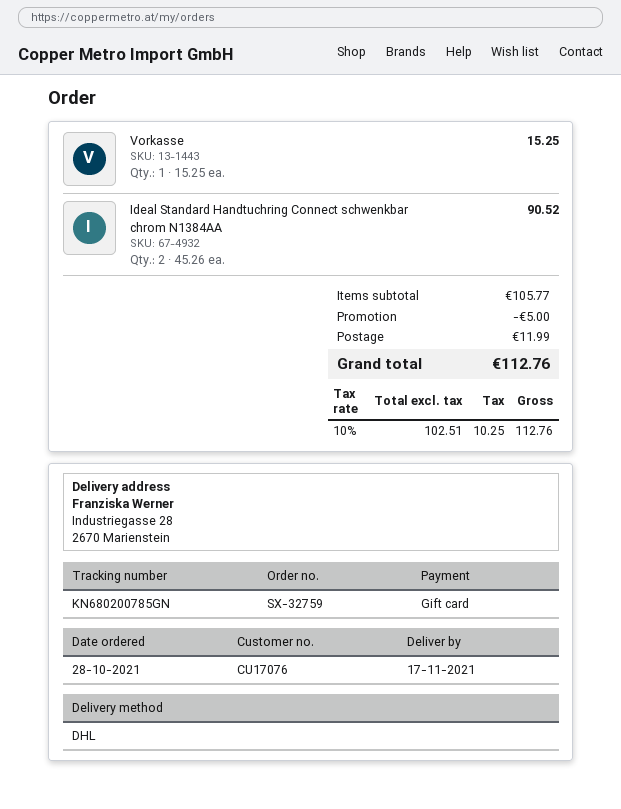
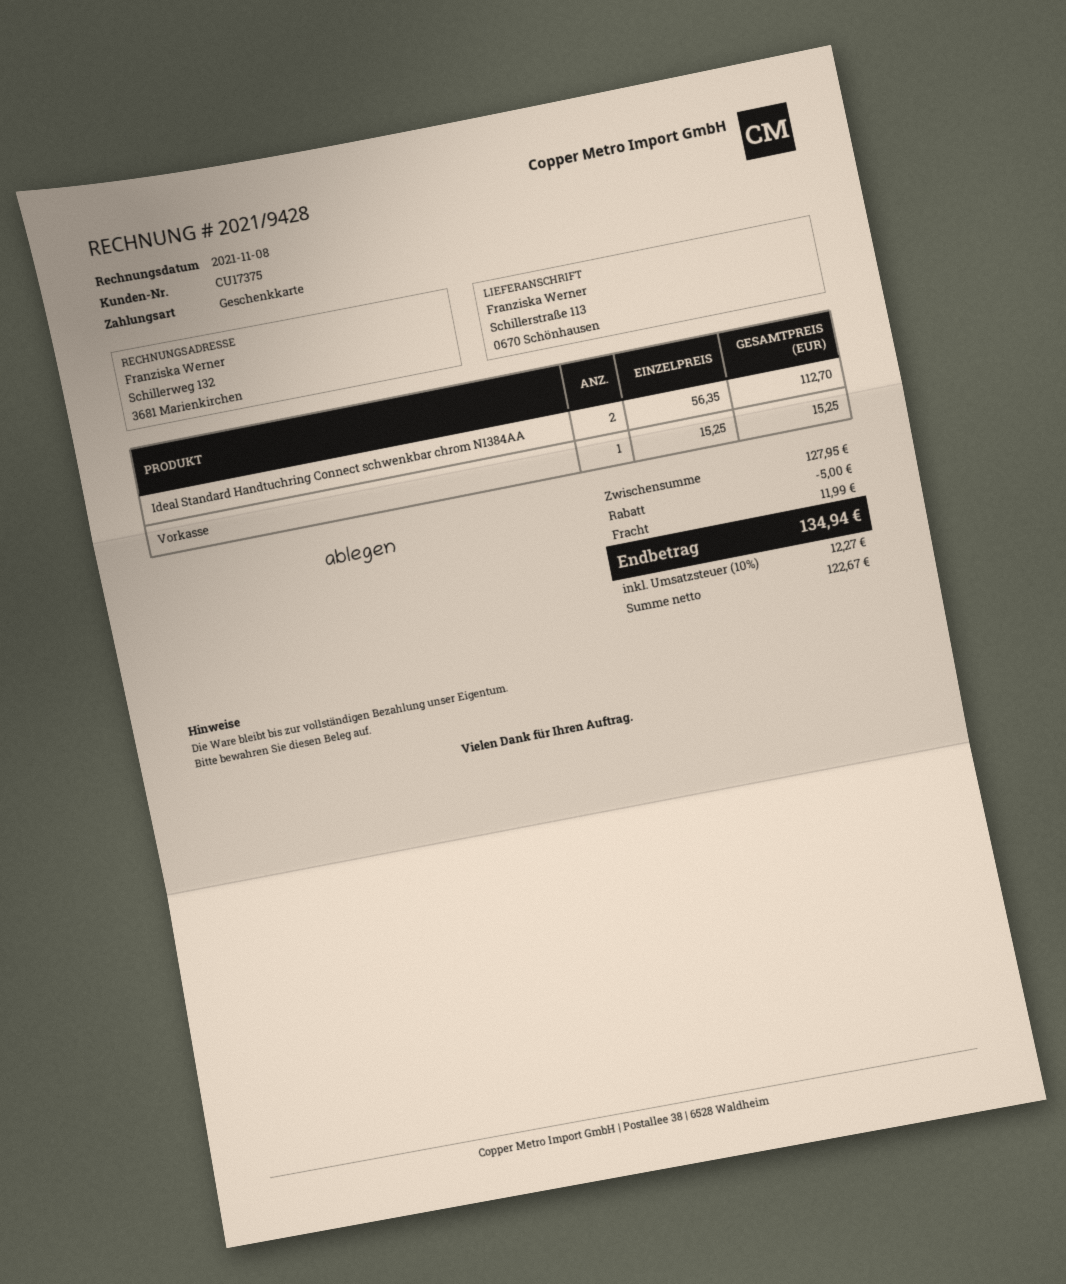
customer number: CU17076 -> CU17375
ship to: Industriegasse 28, 2670 Marienstein -> Schillerstraße 113, 0670 Schönhausen
Ideal Standard Handtuchring Connect schwenkbar chrom N1384AA: 2 x 45.26 = 90.52 -> 2 x 56.35 = 112.70
subtotal: 105.77 -> 127.95
net: 102.51 -> 122.67
tax: 10% = 10.25 -> 10% = 12.27
total: 112.76 -> 134.94

